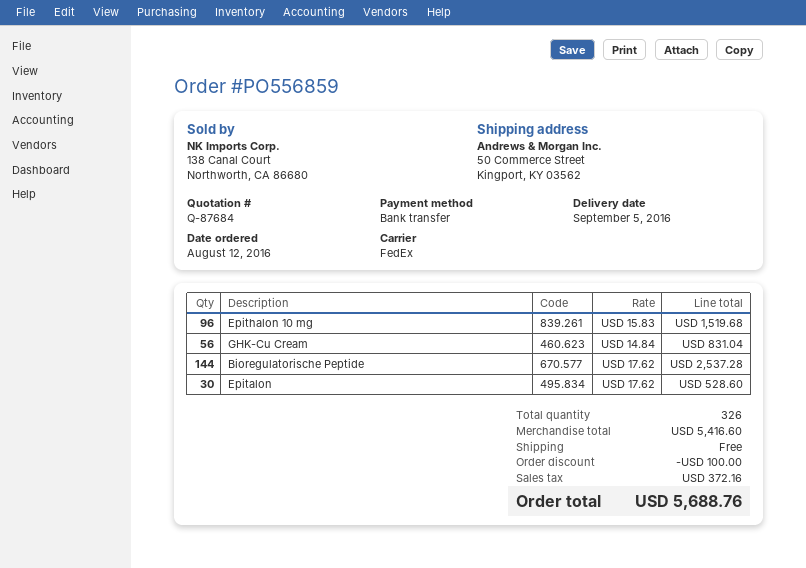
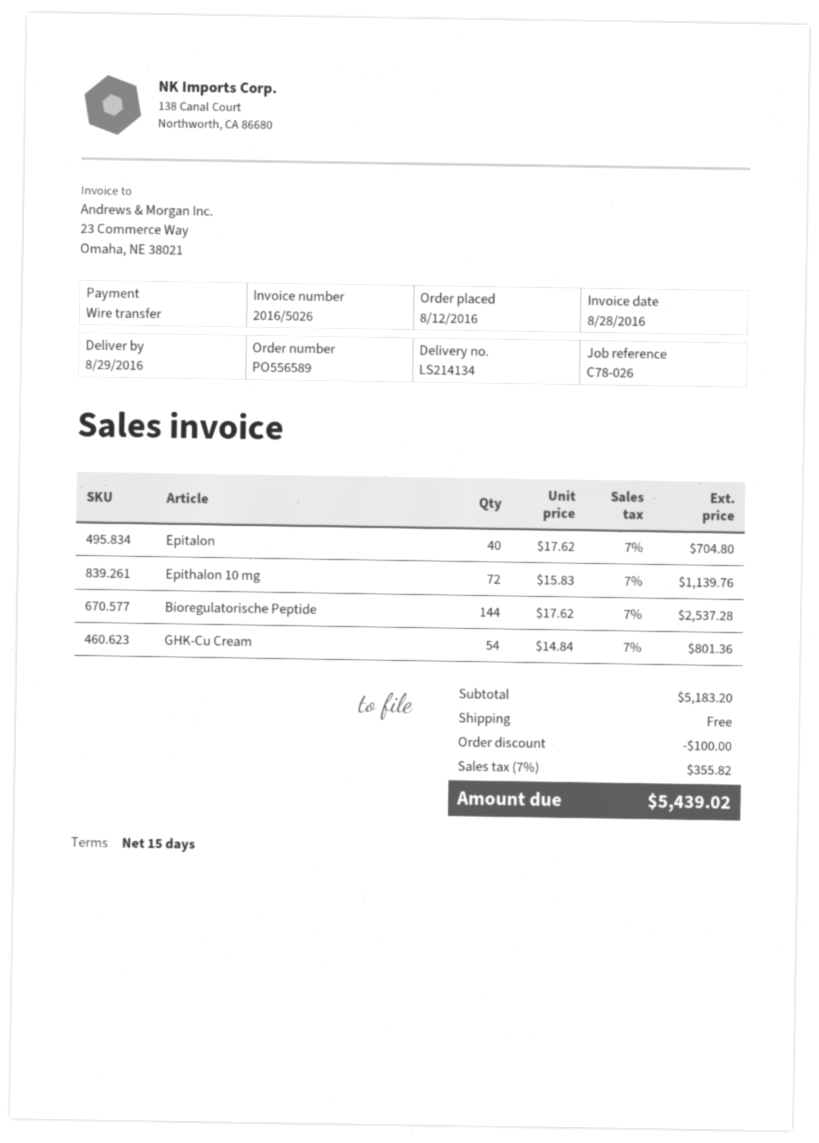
order number: PO556859 -> PO556589
delivery date: 2016-09-05 -> 2016-08-29
Epithalon 10 mg: 96 x 15.83 = 1519.68 -> 72 x 15.83 = 1139.76
GHK-Cu Cream: 56 x 14.84 = 831.04 -> 54 x 14.84 = 801.36
Epitalon: 30 x 17.62 = 528.60 -> 40 x 17.62 = 704.80
subtotal: 5416.60 -> 5183.20
tax: 372.16 -> 355.82
total: 5688.76 -> 5439.02

